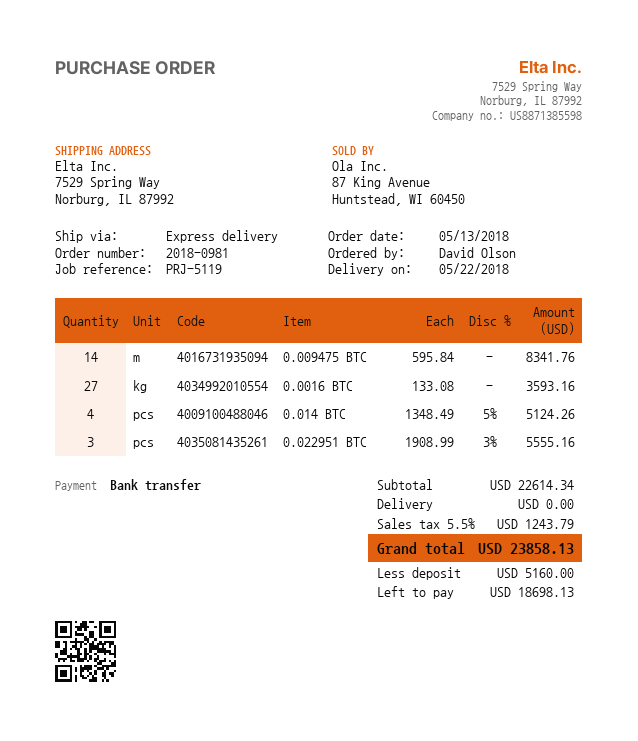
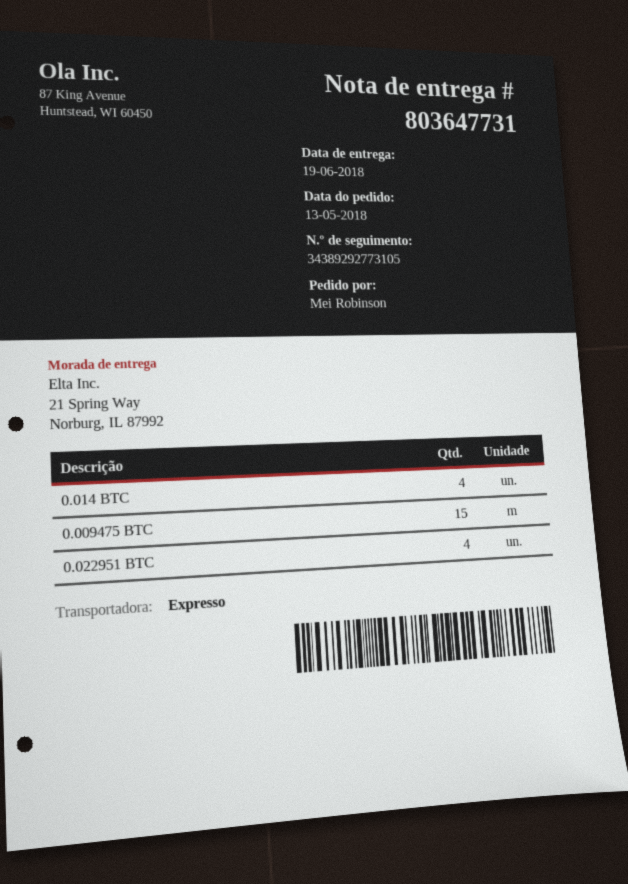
delivery date: 2018-05-22 -> 2018-06-19
ordered by: David Olson -> Mei Robinson
ship to: 7529 Spring Way, Norburg, IL 87992 -> 21 Spring Way, Norburg, IL 87992
0.009475 BTC: 14 -> 15
0.0016 BTC: 27 -> none
0.022951 BTC: 3 -> 4

